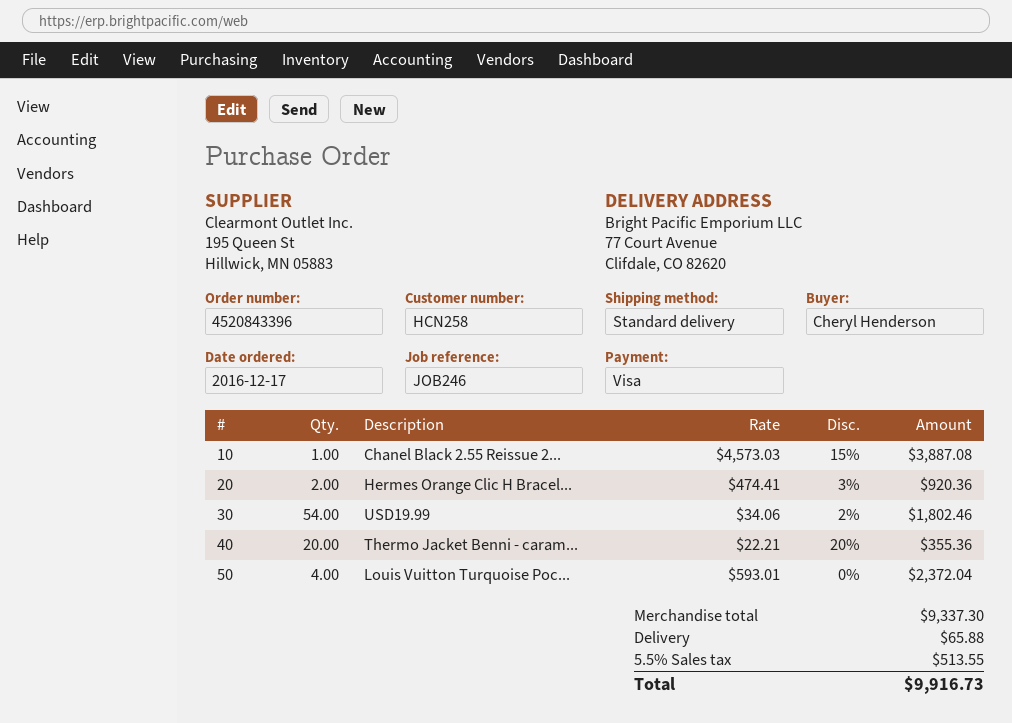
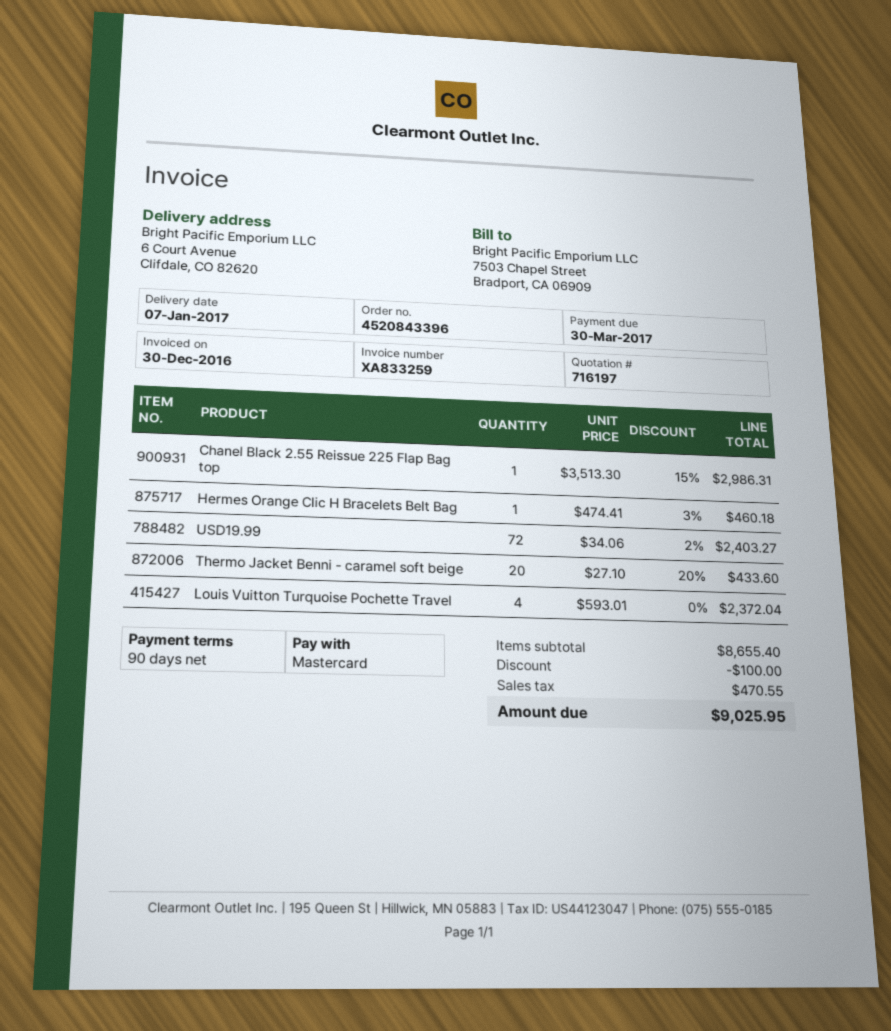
payment method: Visa -> Mastercard
ship to: 77 Court Avenue, Clifdale, CO 82620 -> 6 Court Avenue, Clifdale, CO 82620
Chanel Black 2.55 Reissue 2...: 1 x 4573.03 - 15% = 3887.08 -> 1 x 3513.30 - 15% = 2986.31
Hermes Orange Clic H Bracel...: 2 x 474.41 - 3% = 920.36 -> 1 x 474.41 - 3% = 460.18
USD19.99: 54 x 34.06 - 2% = 1802.46 -> 72 x 34.06 - 2% = 2403.27
Thermo Jacket Benni - caram...: 20 x 22.21 - 20% = 355.36 -> 20 x 27.10 - 20% = 433.60
subtotal: 9337.30 -> 8655.40
discount: none -> 100.00
shipping: 65.88 -> none
tax: 513.55 -> 470.55
total: 9916.73 -> 9025.95

